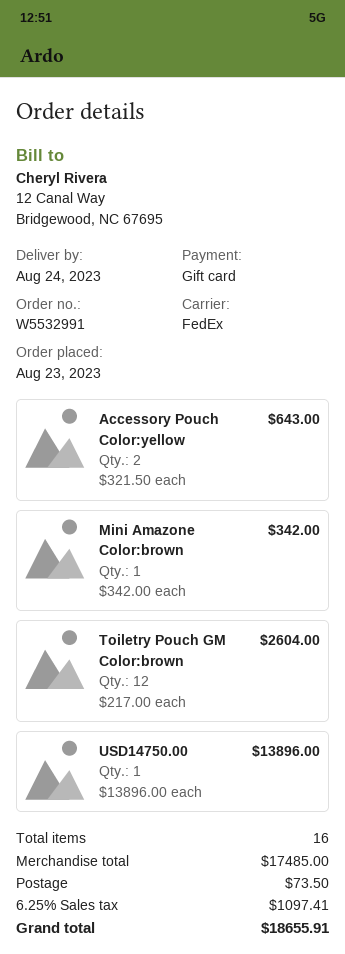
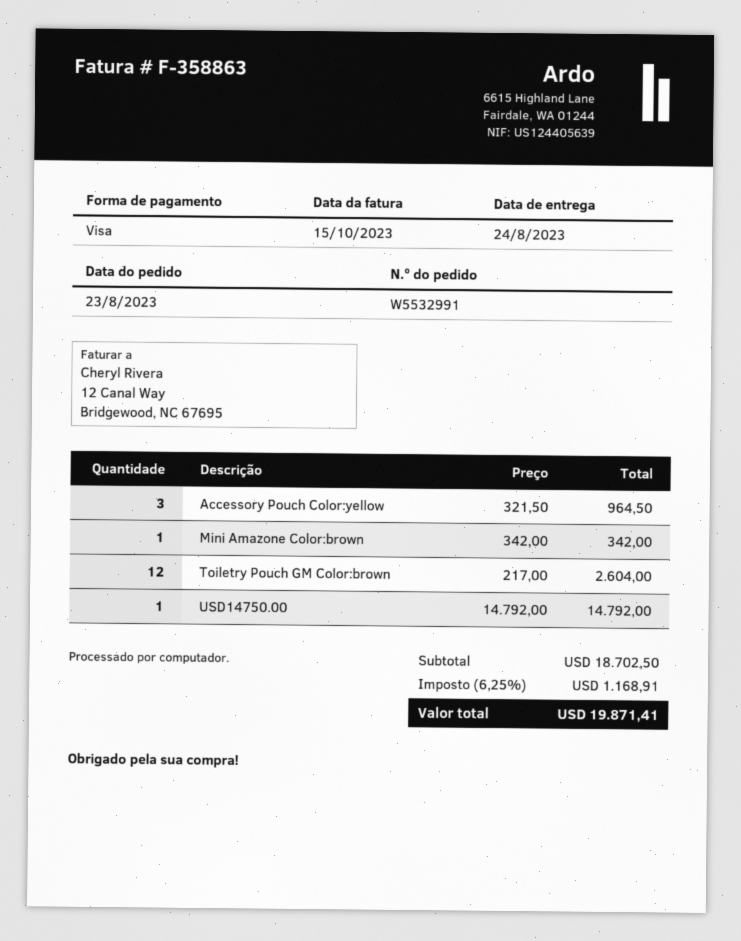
payment method: gift card -> Visa
Accessory Pouch Color:yellow: 2 x 321.50 = 643.00 -> 3 x 321.50 = 964.50
USD14750.00: 1 x 13896.00 = 13896.00 -> 1 x 14792.00 = 14792.00
subtotal: 17485.00 -> 18702.50
shipping: 73.50 -> none
tax: 6.25% = 1097.41 -> 6.25% = 1168.91
total: 18655.91 -> 19871.41

